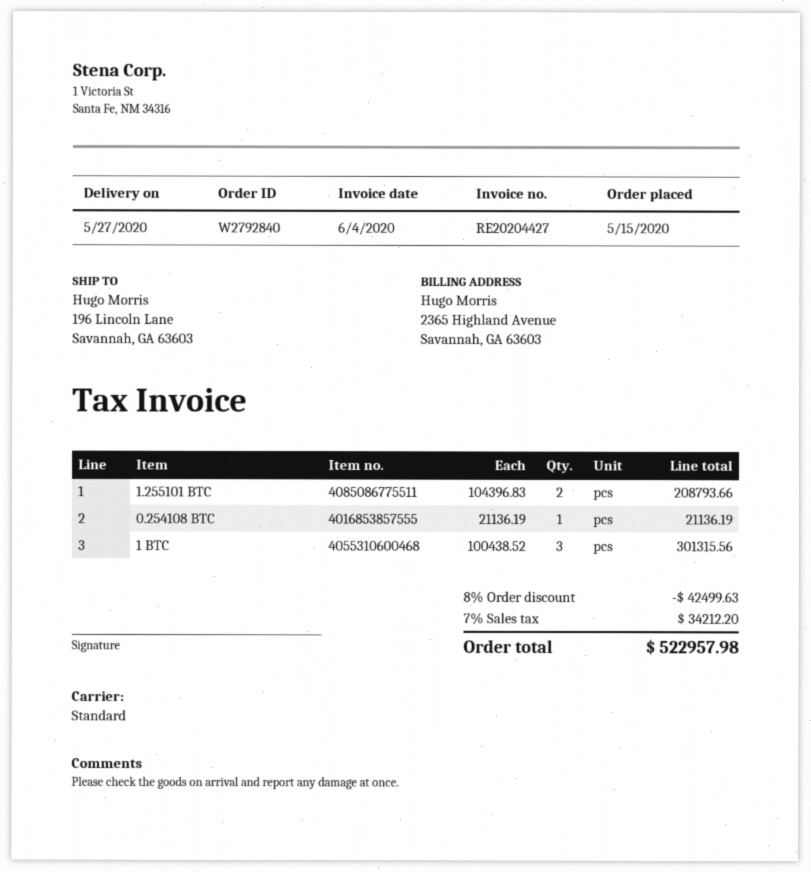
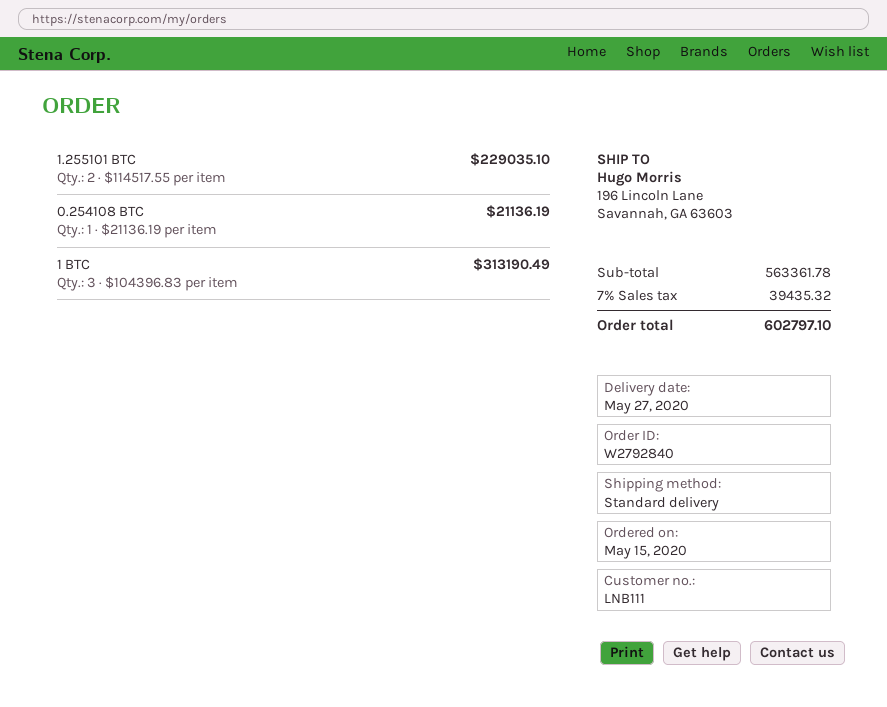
1.255101 BTC: 2 x 104396.83 = 208793.66 -> 2 x 114517.55 = 229035.10
1 BTC: 3 x 100438.52 = 301315.56 -> 3 x 104396.83 = 313190.49
discount: 8% = 42499.63 -> none
tax: 7% = 34212.20 -> 7% = 39435.32
total: 522957.98 -> 602797.10

